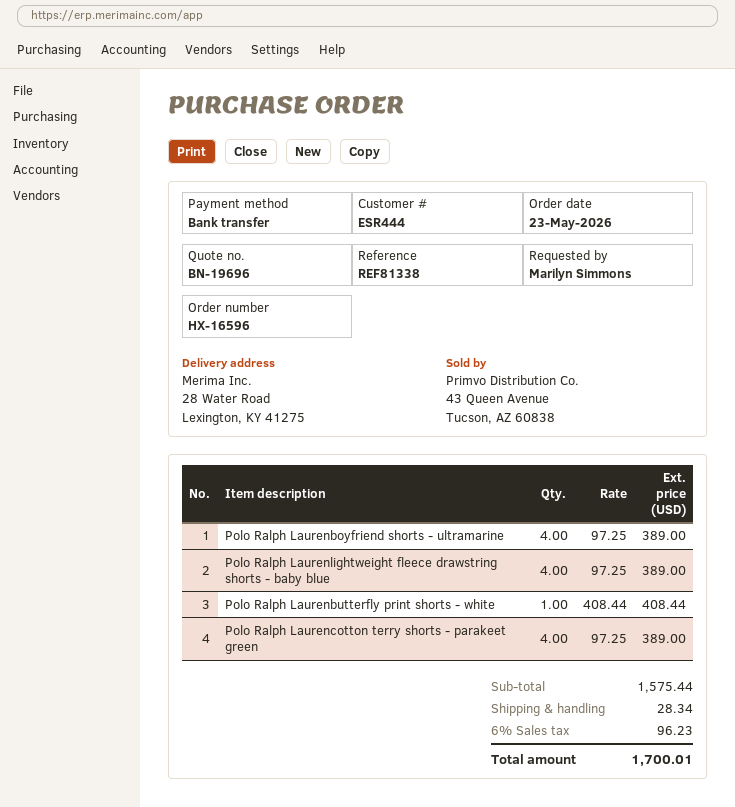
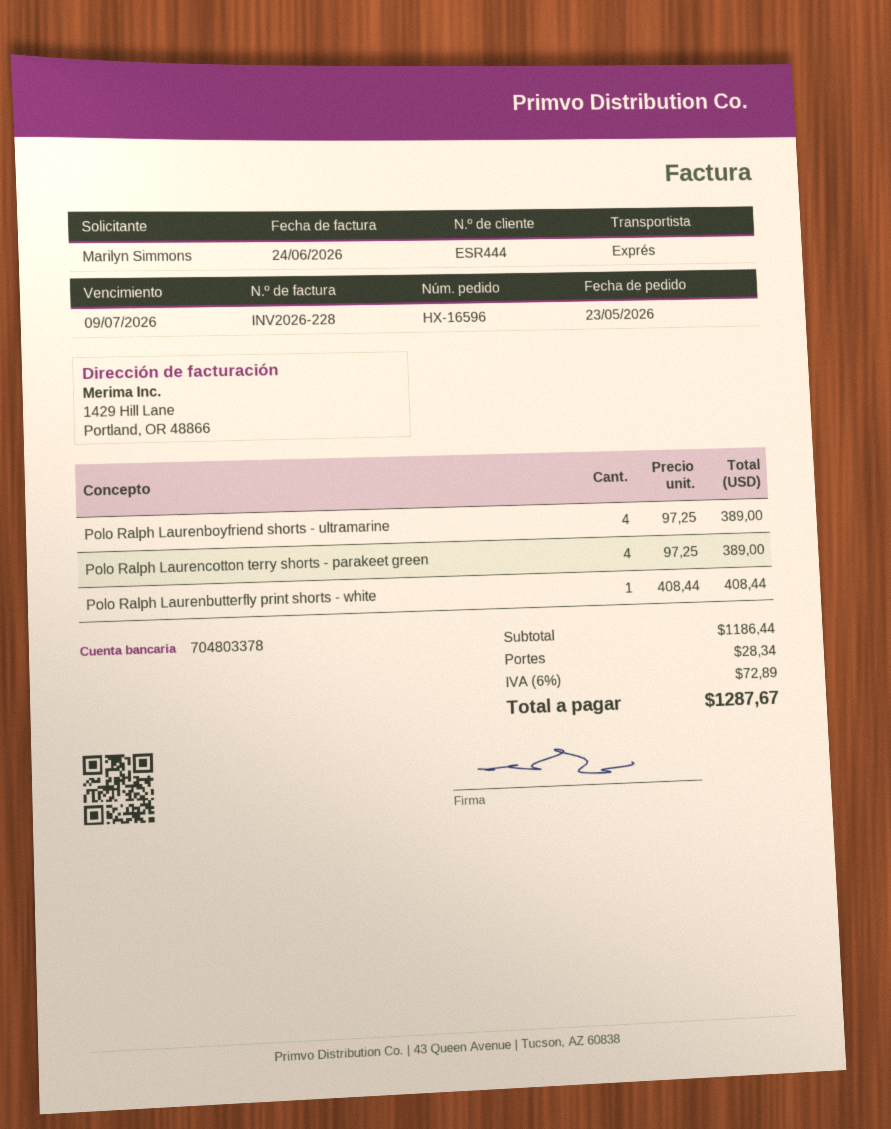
Polo Ralph Laurenlightweight fleece drawstring shorts - baby blue: 4 x 97.25 = 389.00 -> none
subtotal: 1575.44 -> 1186.44
tax: 6% = 96.23 -> 6% = 72.89
total: 1700.01 -> 1287.67

